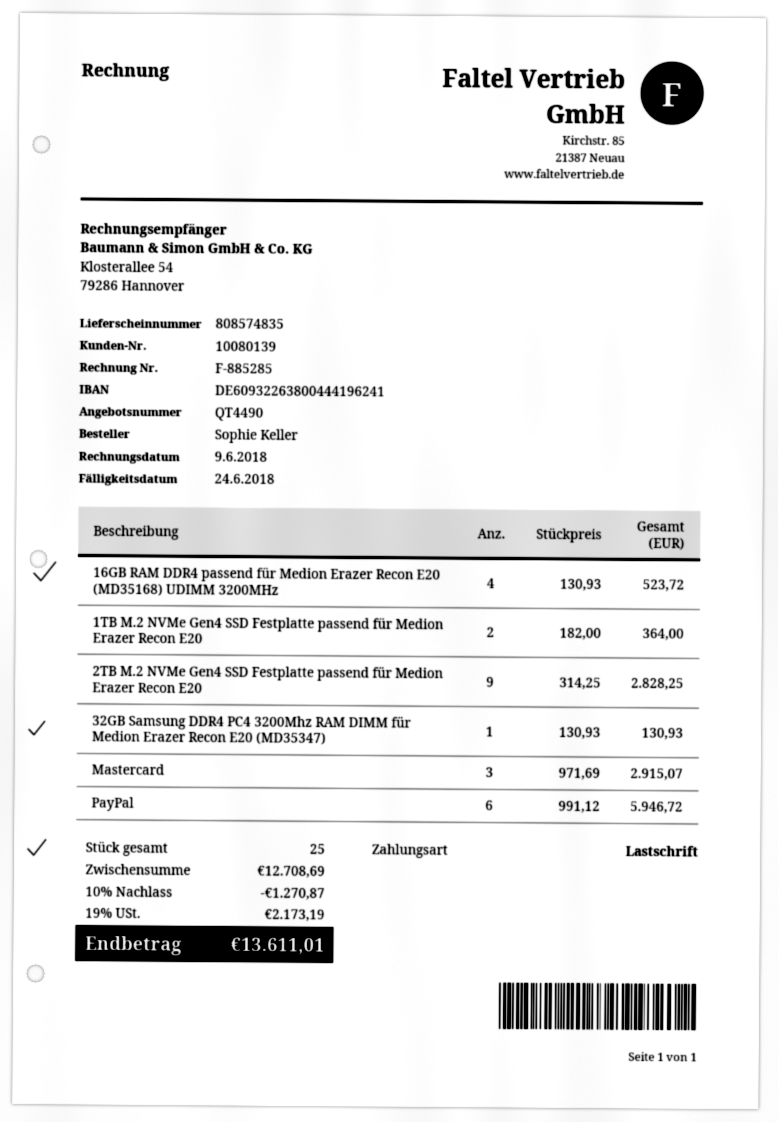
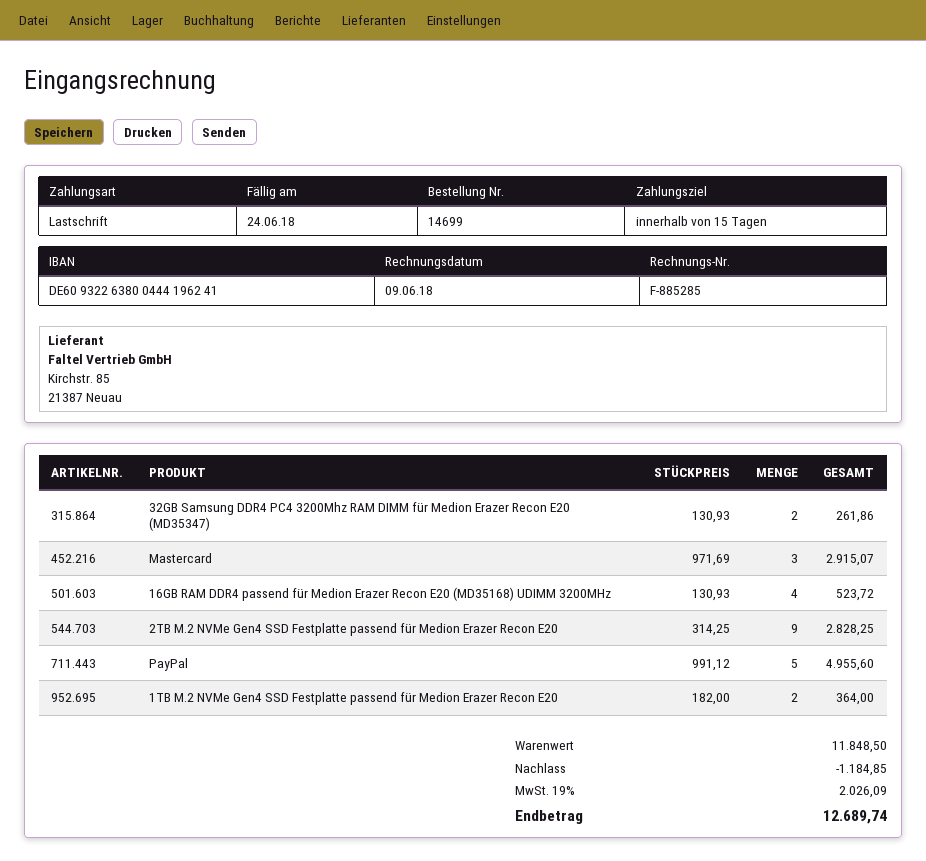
32GB Samsung DDR4 PC4 3200Mhz RAM DIMM für Medion Erazer Recon E20 (MD35347): 1 x 130.93 = 130.93 -> 2 x 130.93 = 261.86
PayPal: 6 x 991.12 = 5946.72 -> 5 x 991.12 = 4955.60
subtotal: 12708.69 -> 11848.50
discount: 1270.87 -> 1184.85
tax: 19% = 2173.19 -> 19% = 2026.09
total: 13611.01 -> 12689.74

